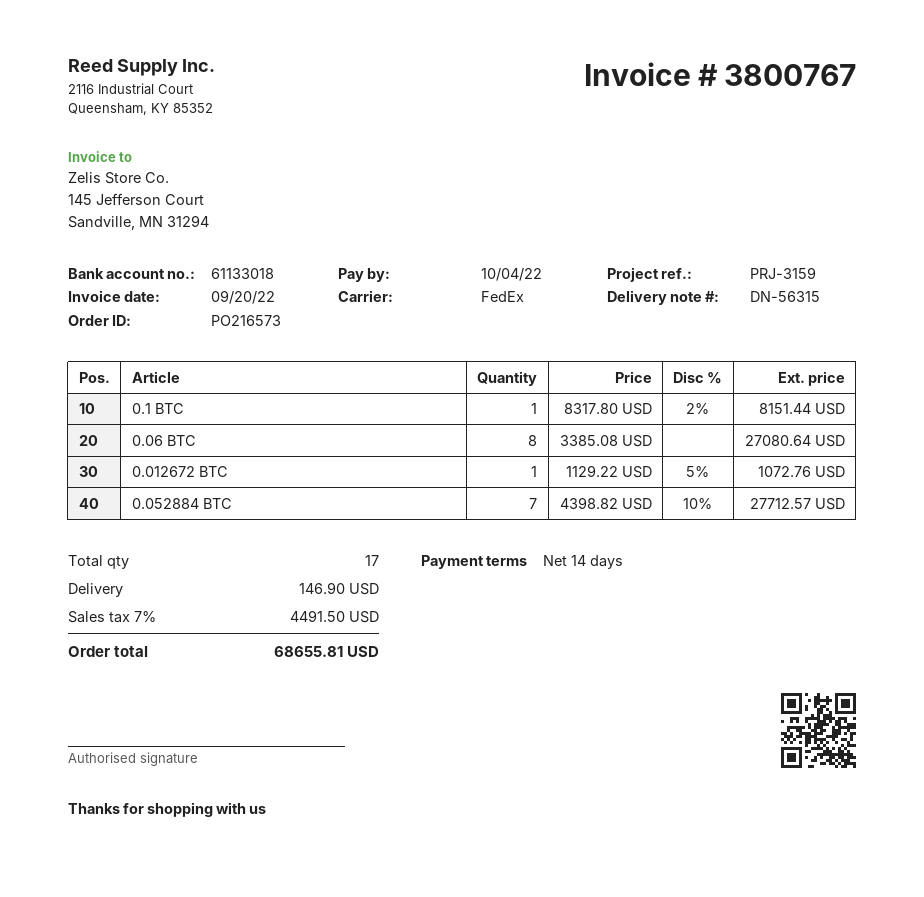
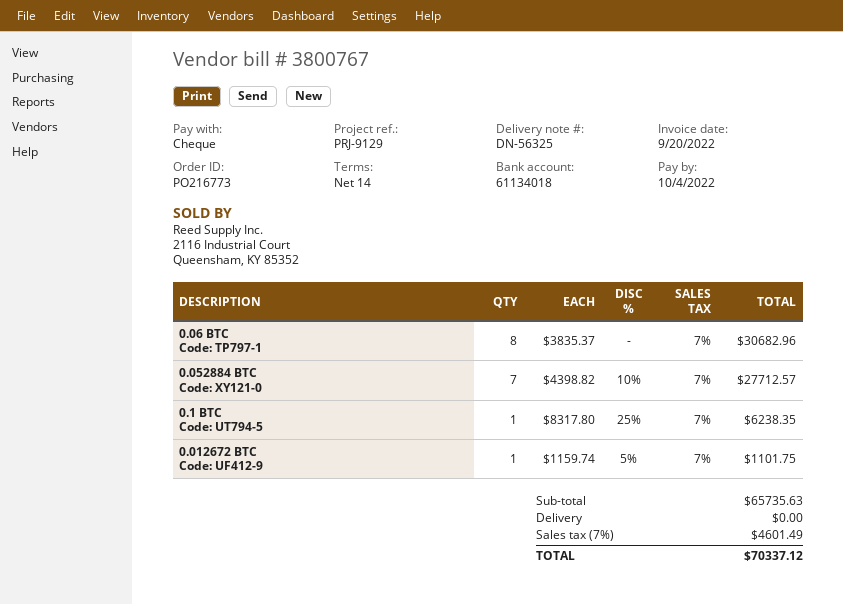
order number: PO216573 -> PO216773
delivery note number: DN-56315 -> DN-56325
reference: PRJ-3159 -> PRJ-9129
bank account: 61133018 -> 61134018
0.1 BTC: 1 x 8317.80 - 2% = 8151.44 -> 1 x 8317.80 - 25% = 6238.35
0.06 BTC: 8 x 3385.08 = 27080.64 -> 8 x 3835.37 = 30682.96
0.012672 BTC: 1 x 1129.22 - 5% = 1072.76 -> 1 x 1159.74 - 5% = 1101.75
shipping: 146.90 -> 0.00
tax: 7% = 4491.50 -> 7% = 4601.49
total: 68655.81 -> 70337.12

